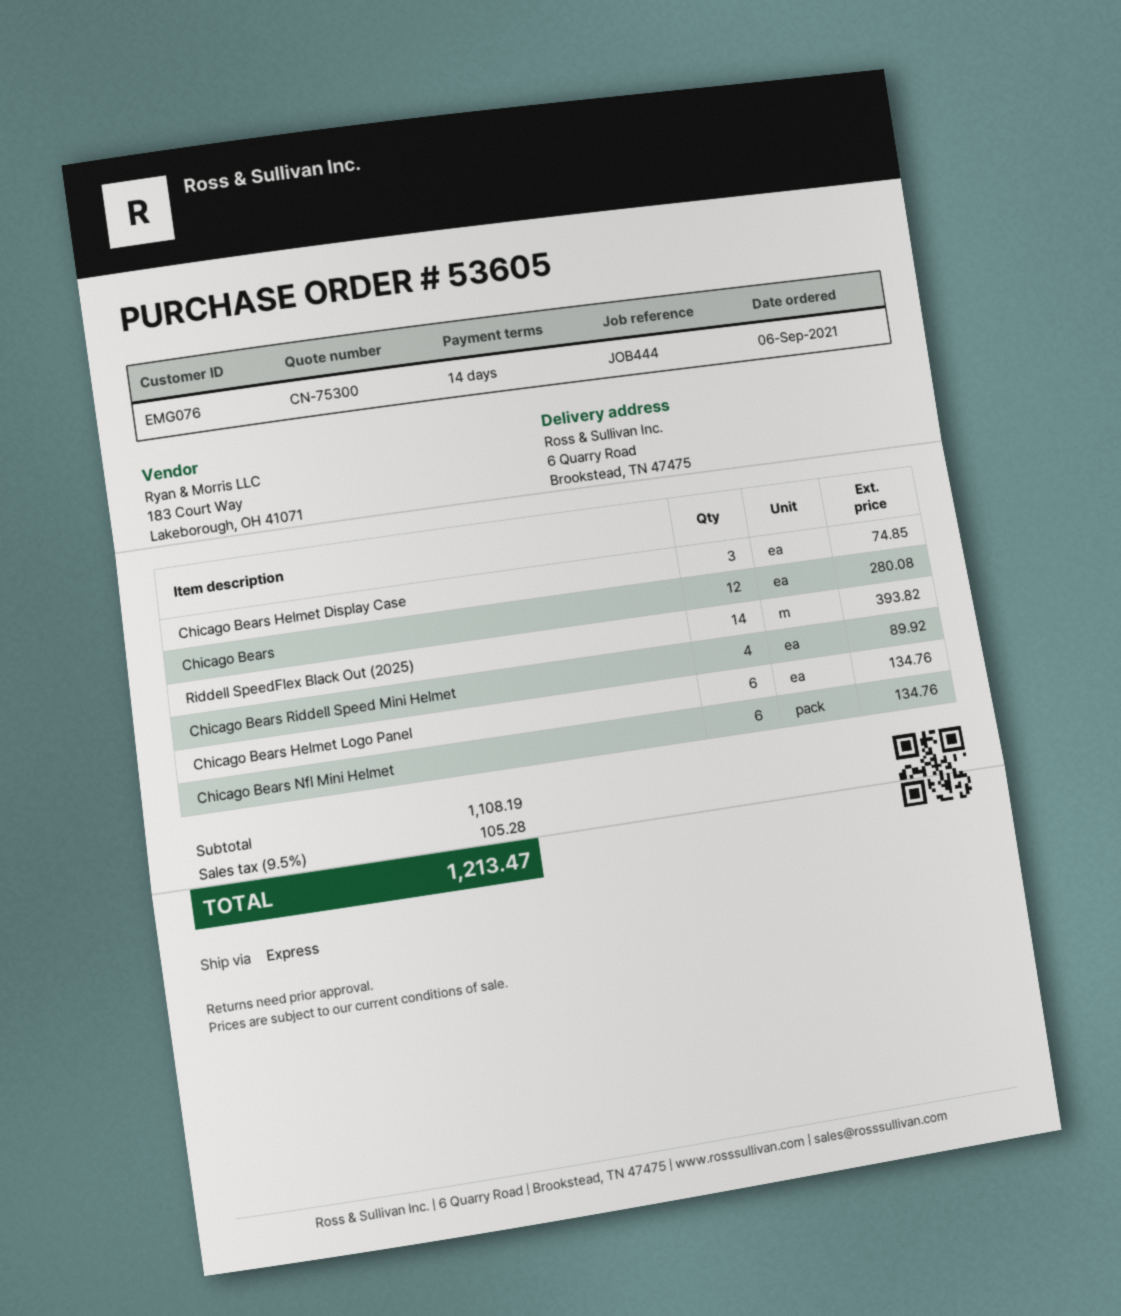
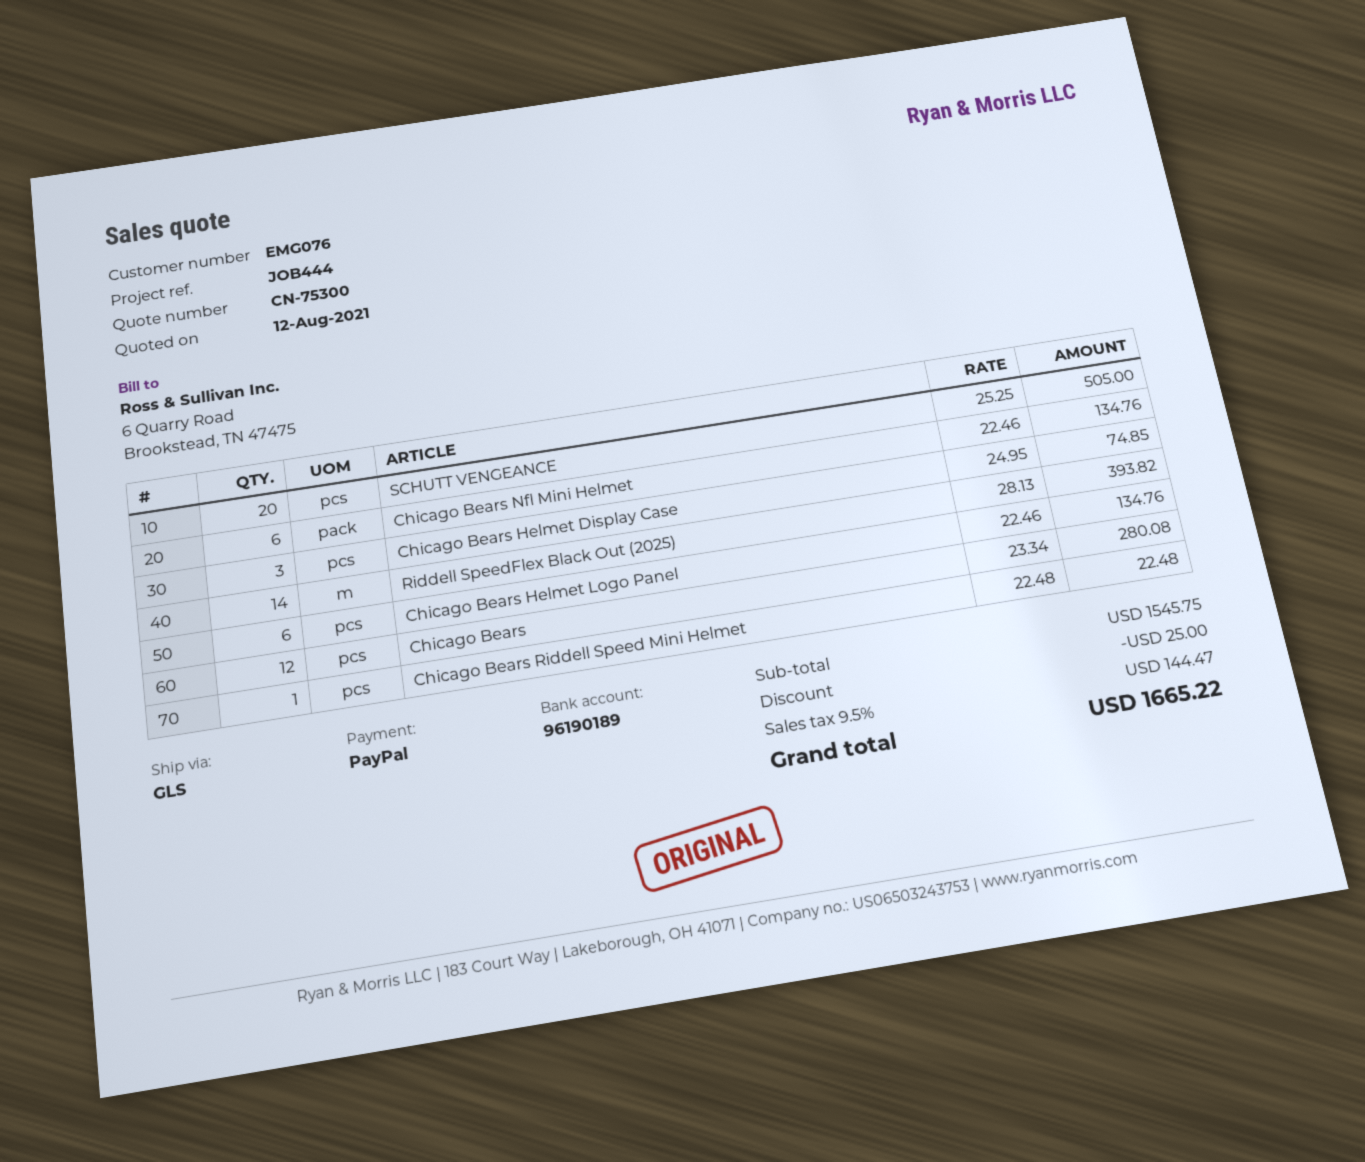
shipping method: express -> GLS
Chicago Bears Riddell Speed Mini Helmet: 4 for 89.92 -> 1 for 22.48
SCHUTT VENGEANCE: none -> 20 for 505.00
subtotal: 1108.19 -> 1545.75
discount: none -> 25.00
tax: 9.5% = 105.28 -> 9.5% = 144.47
total: 1213.47 -> 1665.22

